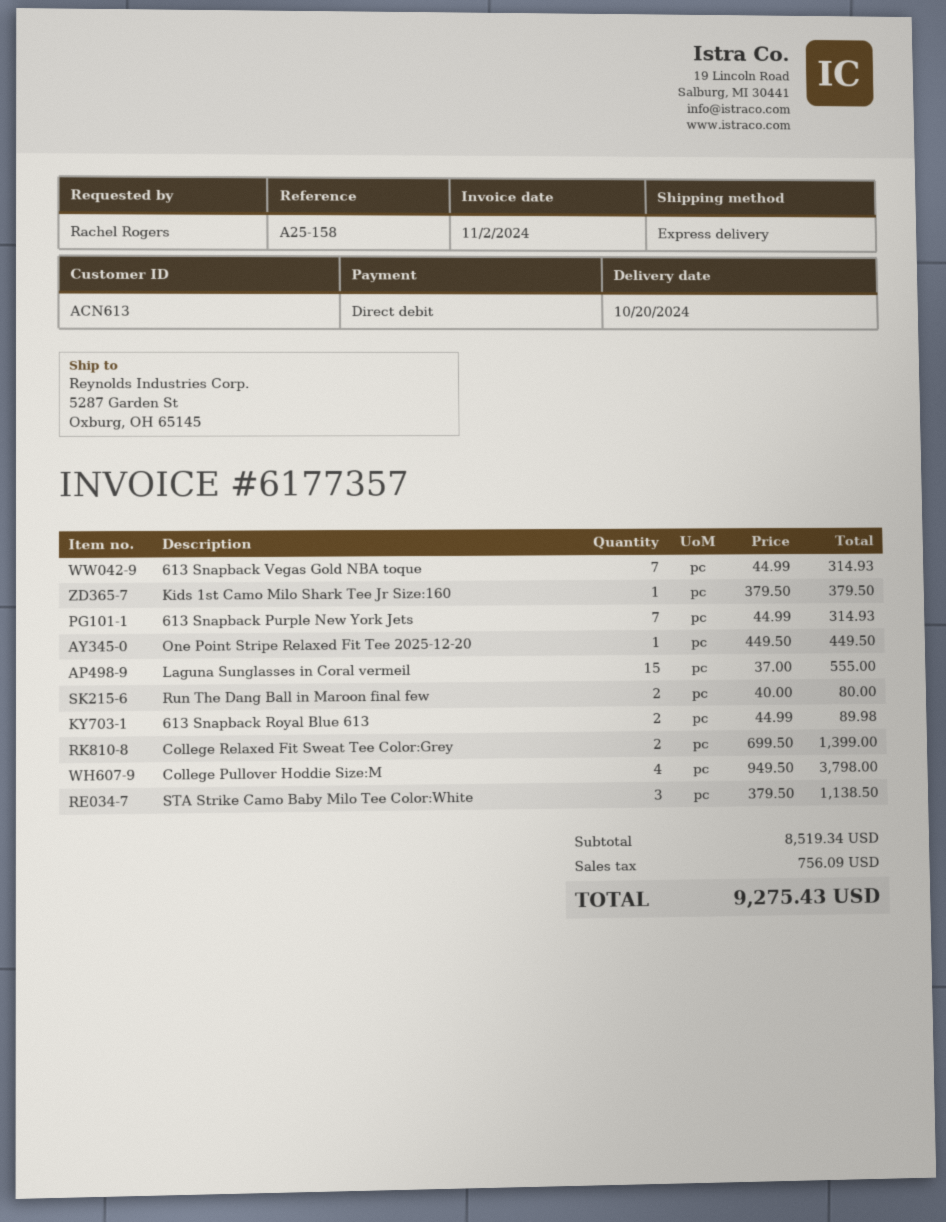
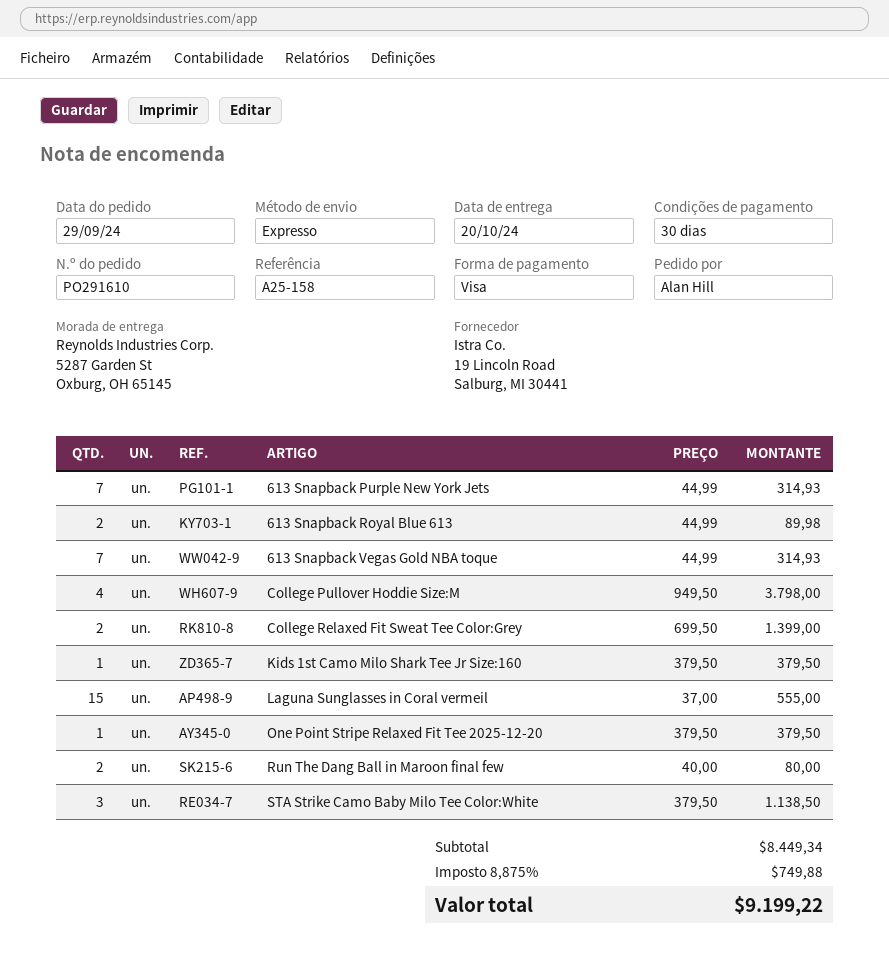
ordered by: Rachel Rogers -> Alan Hill
payment method: direct debit -> Visa
One Point Stripe Relaxed Fit Tee 2025-12-20: 1 x 449.50 = 449.50 -> 1 x 379.50 = 379.50
subtotal: 8519.34 -> 8449.34
tax: 756.09 -> 749.88
total: 9275.43 -> 9199.22

